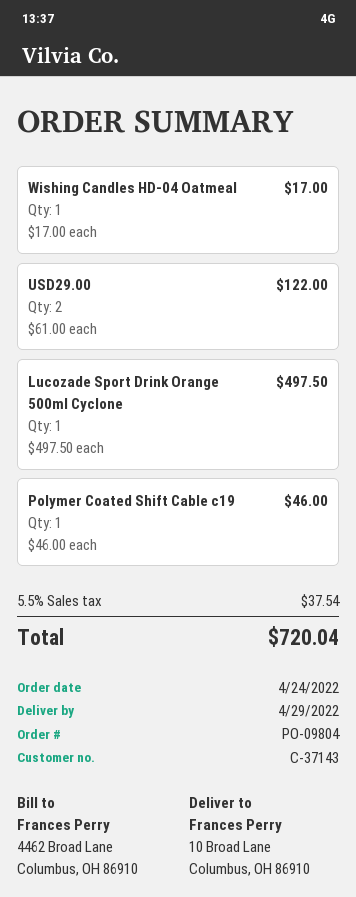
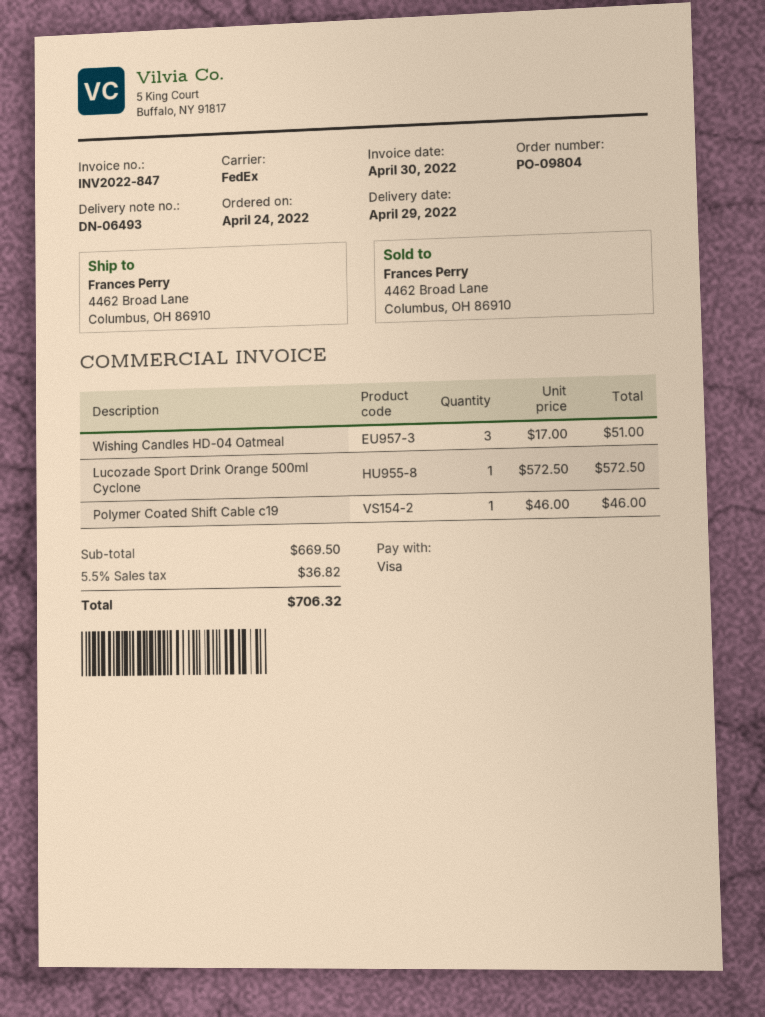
ship to: 10 Broad Lane, Columbus, OH 86910 -> 4462 Broad Lane, Columbus, OH 86910
Wishing Candles HD-04 Oatmeal: 1 x 17.00 = 17.00 -> 3 x 17.00 = 51.00
USD29.00: 2 x 61.00 = 122.00 -> none
Lucozade Sport Drink Orange 500ml Cyclone: 1 x 497.50 = 497.50 -> 1 x 572.50 = 572.50
tax: 5.5% = 37.54 -> 5.5% = 36.82
total: 720.04 -> 706.32

